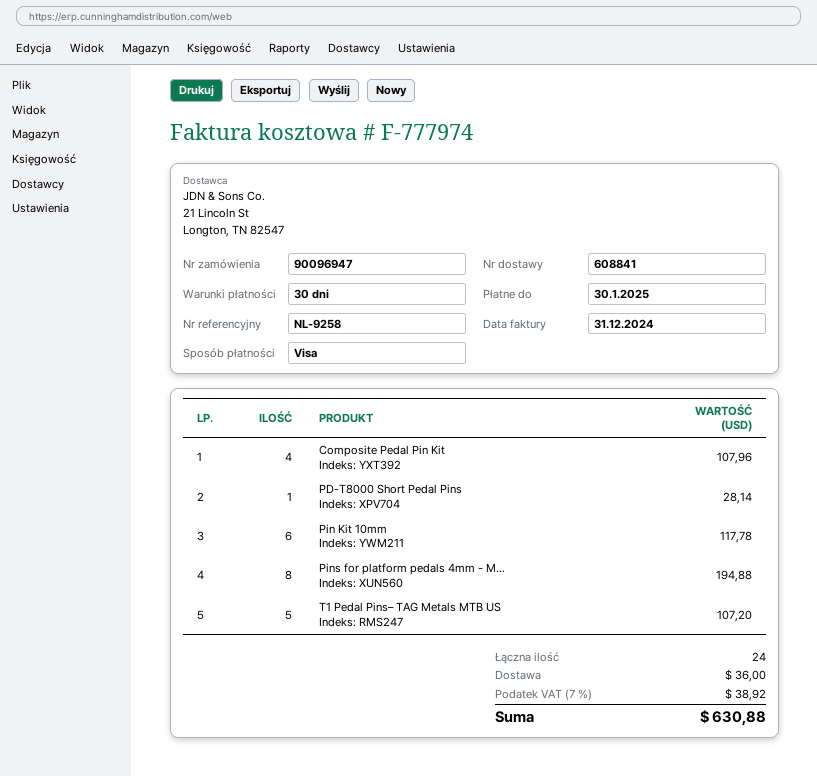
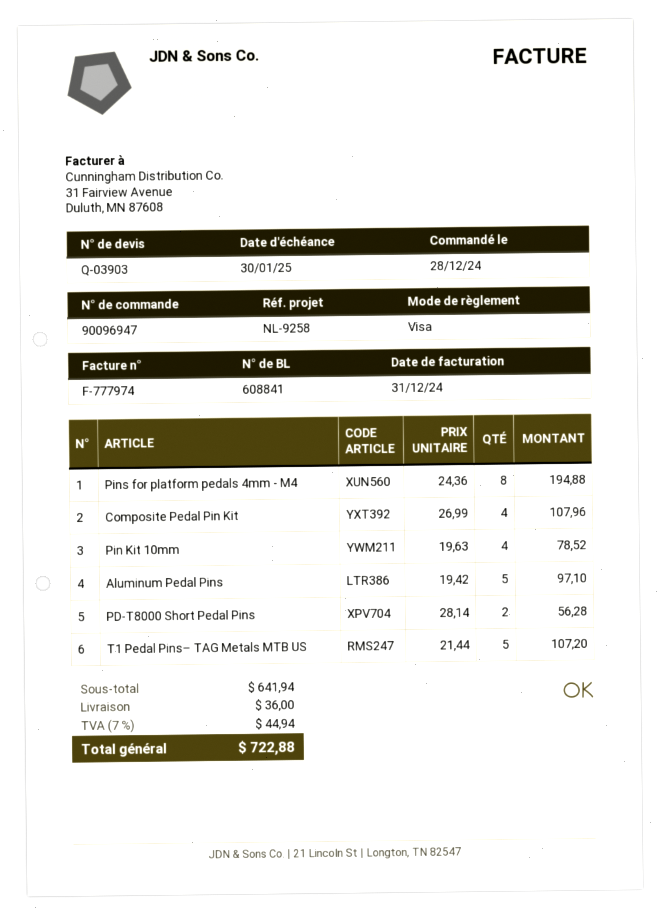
PD-T8000 Short Pedal Pins: 1 for 28.14 -> 2 for 56.28
Pin Kit 10mm: 6 for 117.78 -> 4 for 78.52
Aluminum Pedal Pins: none -> 5 for 97.10
tax: 7% = 38.92 -> 7% = 44.94
total: 630.88 -> 722.88

